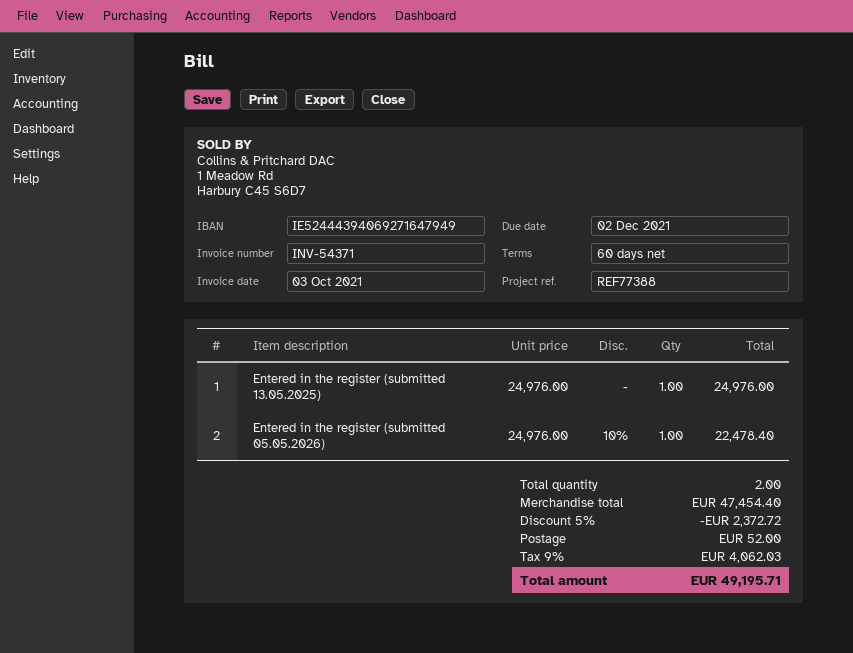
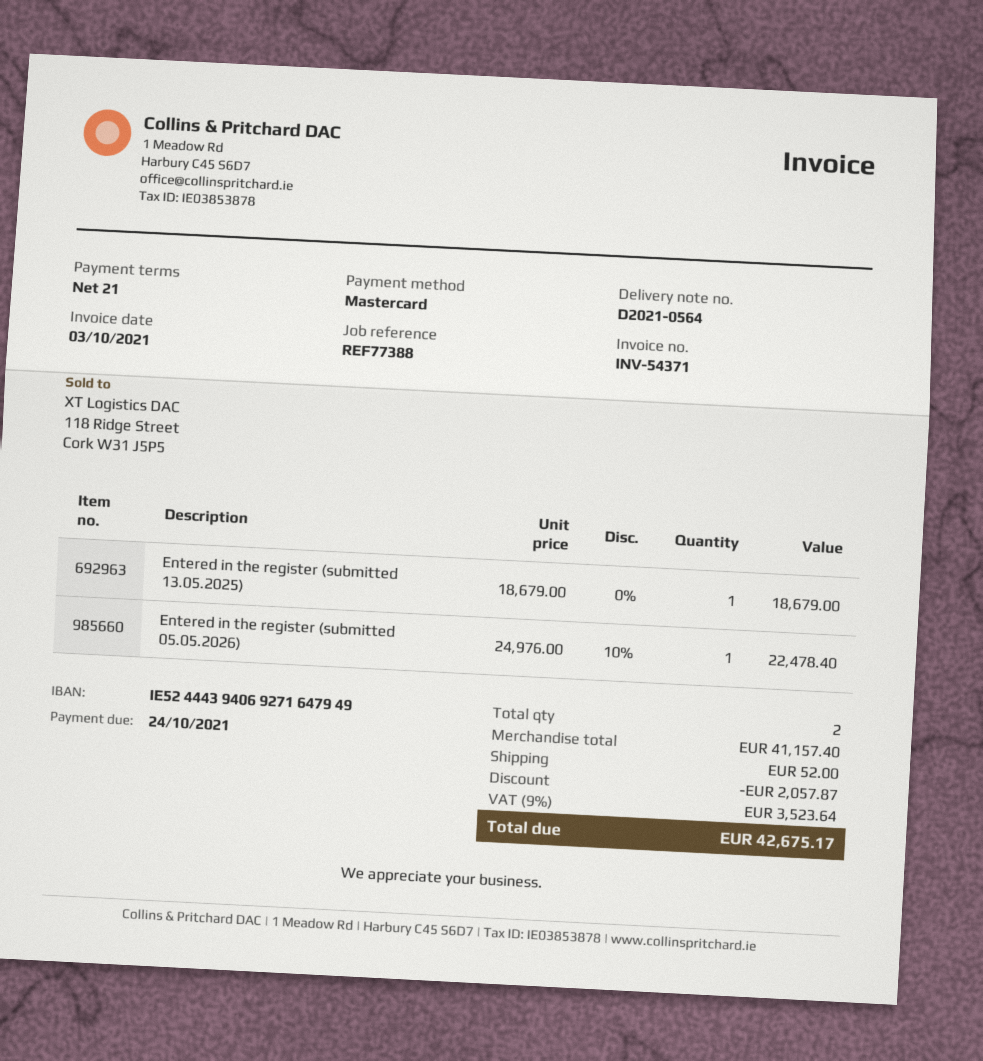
payment terms: 60 days -> 21 days
due date: 2021-12-02 -> 2021-10-24
Entered in the register (submitted 13.05.2025): 1 x 24976.00 = 24976.00 -> 1 x 18679.00 = 18679.00
subtotal: 47454.40 -> 41157.40
discount: 2372.72 -> 2057.87
tax: 9% = 4062.03 -> 9% = 3523.64
total: 49195.71 -> 42675.17

